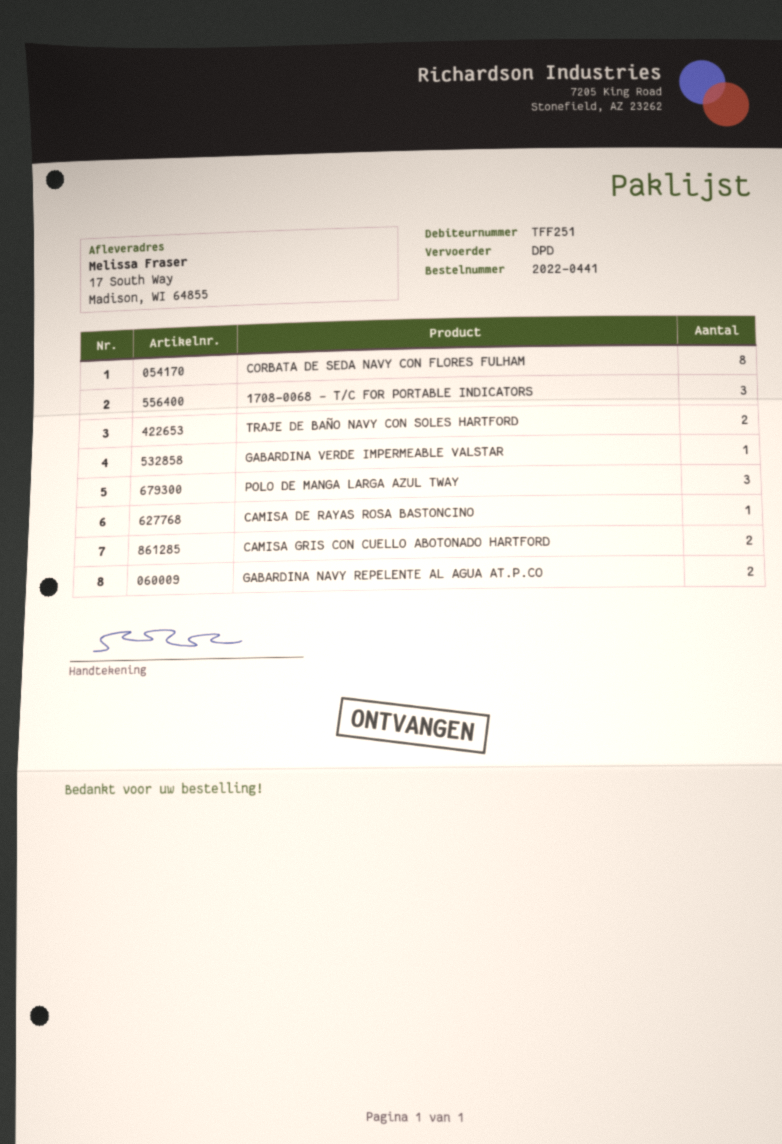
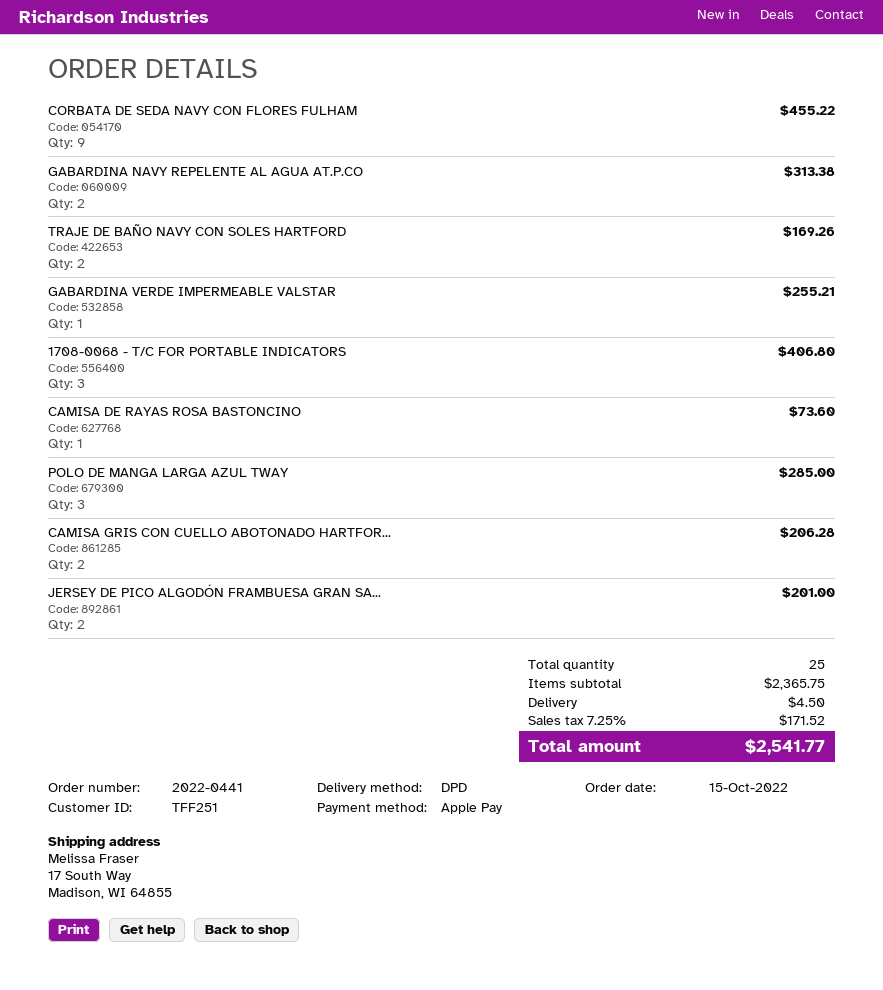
CORBATA DE SEDA NAVY CON FLORES FULHAM: 8 -> 9
JERSEY DE PICO ALGODÓN FRAMBUESA GRAN SA...: none -> 2

